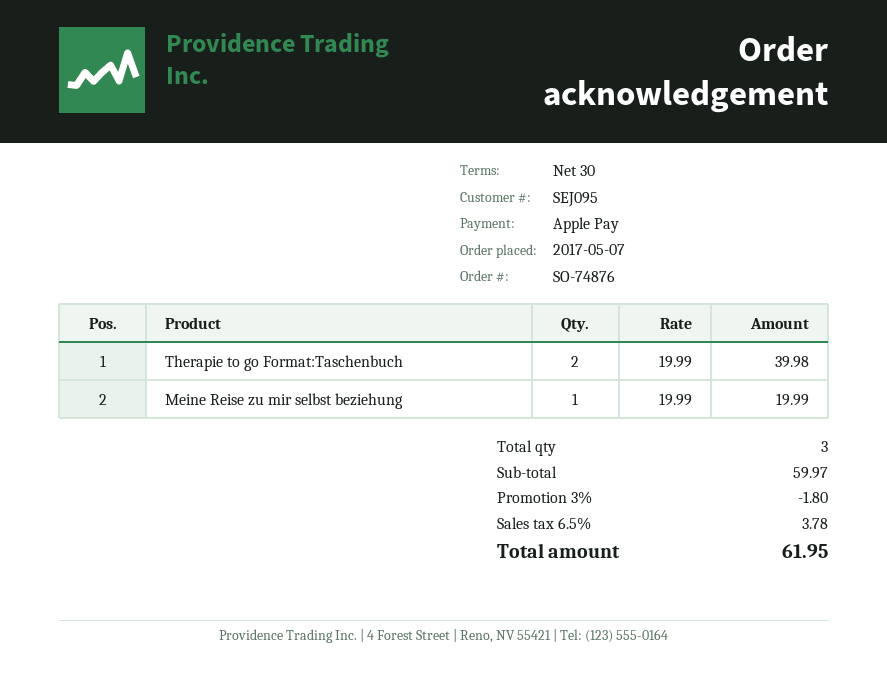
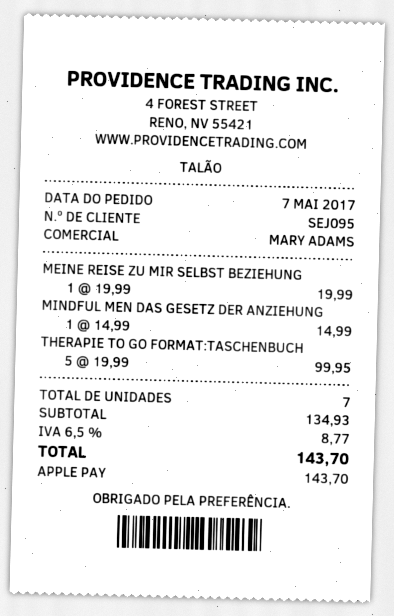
Therapie to go Format:Taschenbuch: 2 x 19.99 = 39.98 -> 5 x 19.99 = 99.95
MINDFUL MEN DAS GESETZ DER ANZIEHUNG: none -> 1 x 14.99 = 14.99
total quantity: 3 -> 7
subtotal: 59.97 -> 134.93
discount: 3% = 1.80 -> none
tax: 6.5% = 3.78 -> 6.5% = 8.77
total: 61.95 -> 143.70

